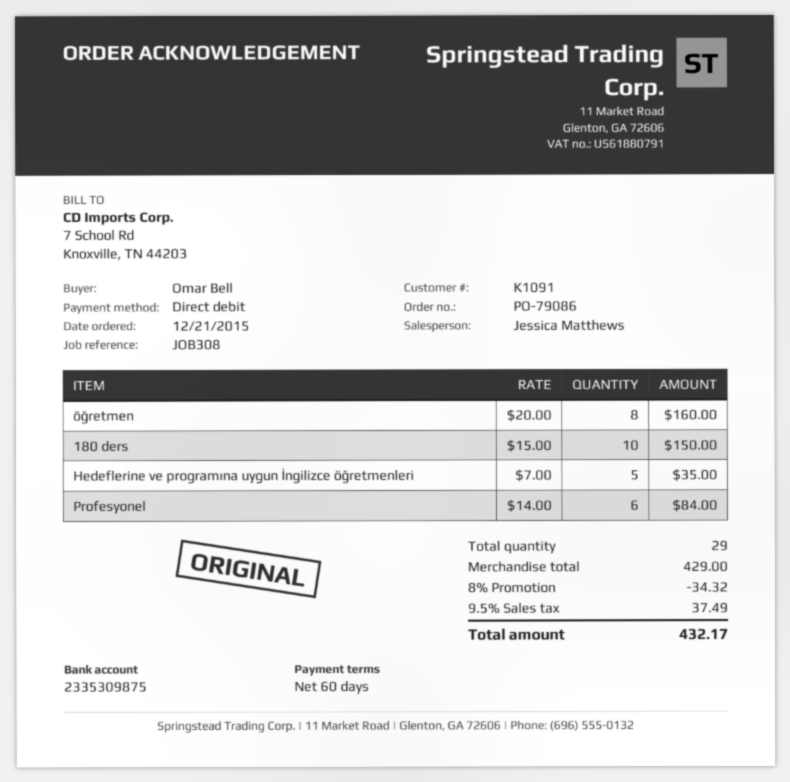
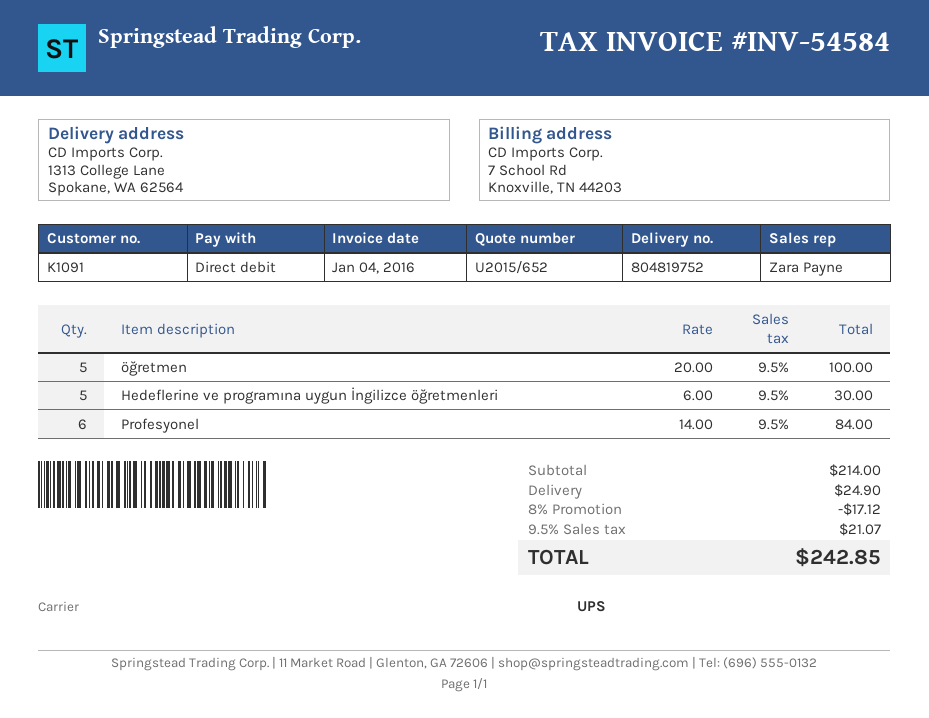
sales rep: Jessica Matthews -> Zara Payne
öğretmen: 8 x 20.00 = 160.00 -> 5 x 20.00 = 100.00
180 ders: 10 x 15.00 = 150.00 -> none
Hedeflerine ve programına uygun İngilizce öğretmenleri: 5 x 7.00 = 35.00 -> 5 x 6.00 = 30.00
subtotal: 429.00 -> 214.00
discount: 8% = 34.32 -> 8% = 17.12
shipping: none -> 24.90
tax: 9.5% = 37.49 -> 9.5% = 21.07
total: 432.17 -> 242.85

